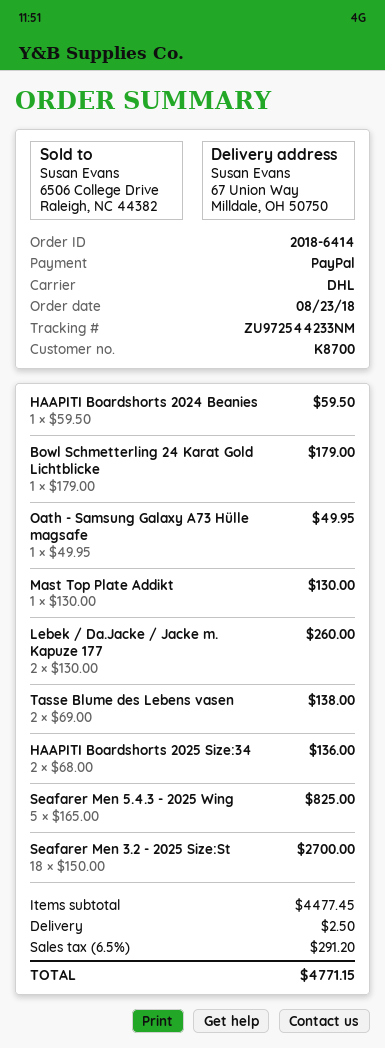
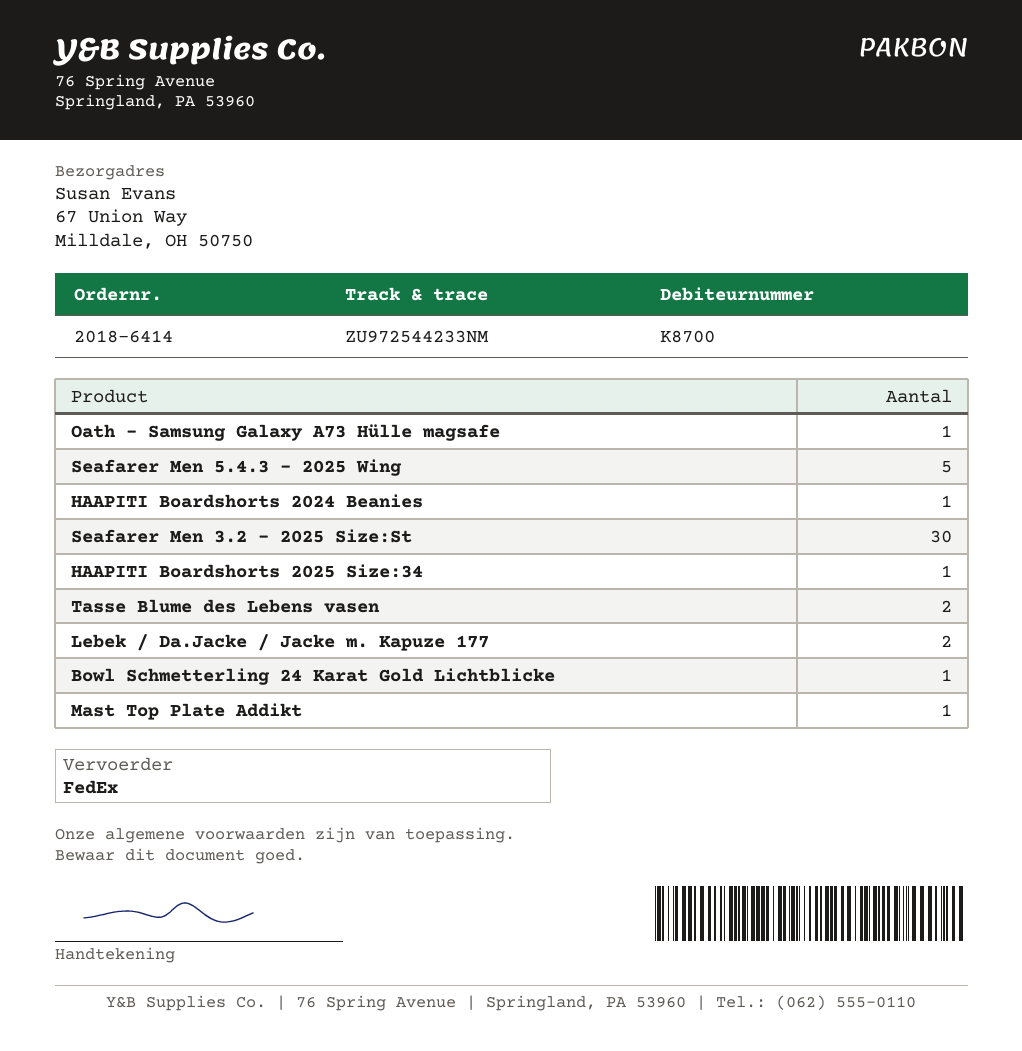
shipping method: DHL -> FedEx
HAAPITI Boardshorts 2025 Size:34: 2 -> 1
Seafarer Men 3.2 - 2025 Size:St: 18 -> 30

